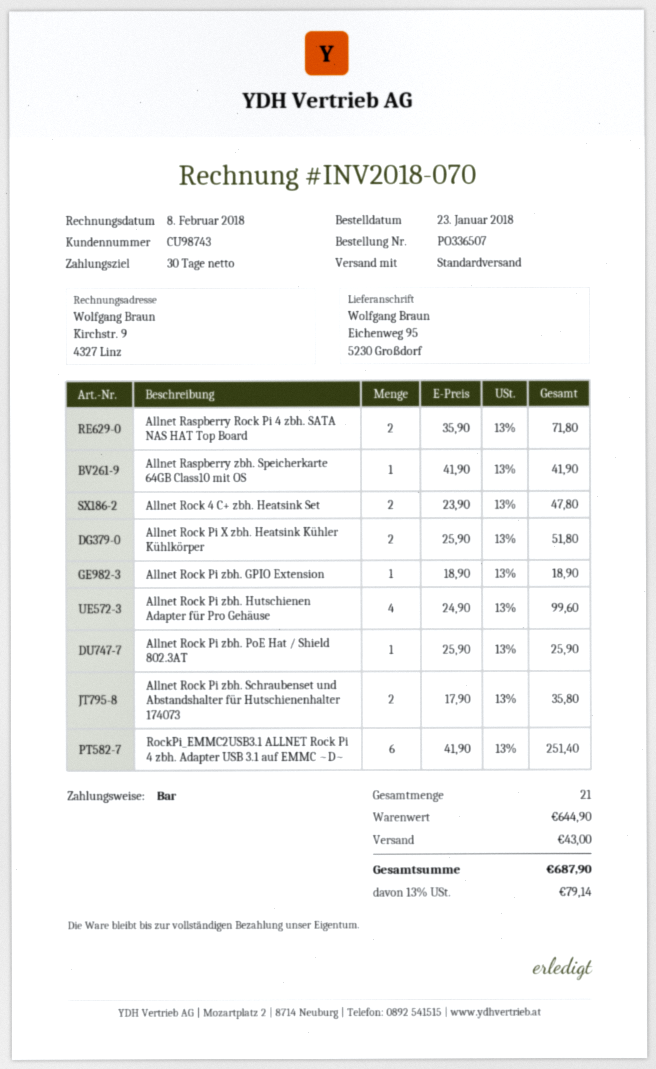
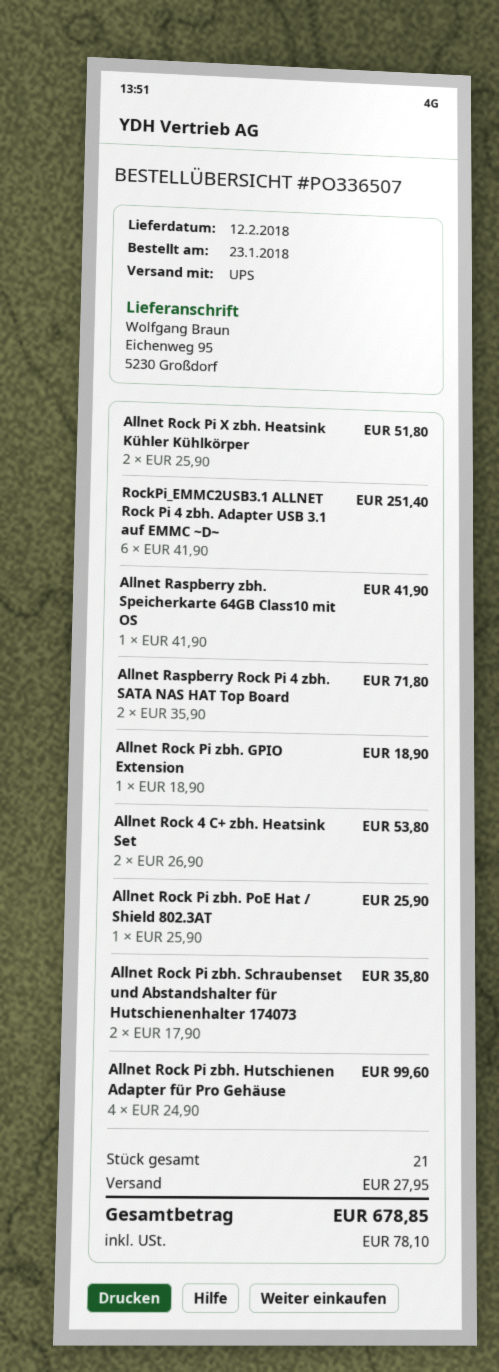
shipping method: standard -> UPS
Allnet Rock 4 C+ zbh. Heatsink Set: 2 x 23.90 = 47.80 -> 2 x 26.90 = 53.80
shipping: 43.00 -> 27.95
tax: 79.14 -> 78.10
total: 687.90 -> 678.85

